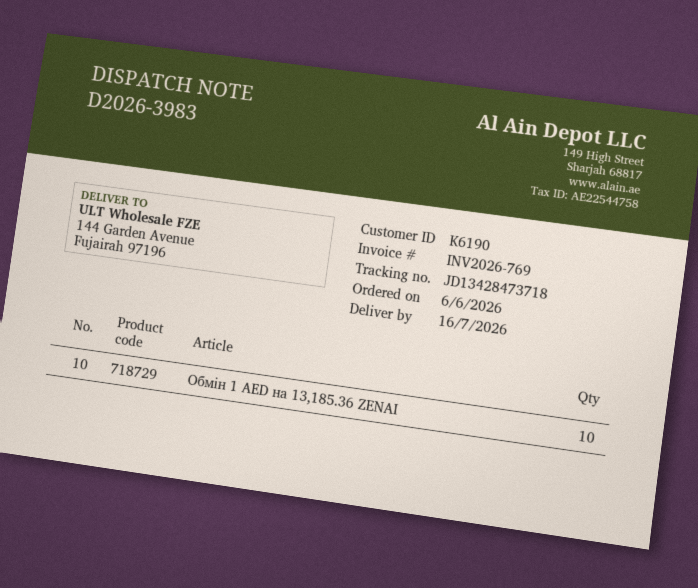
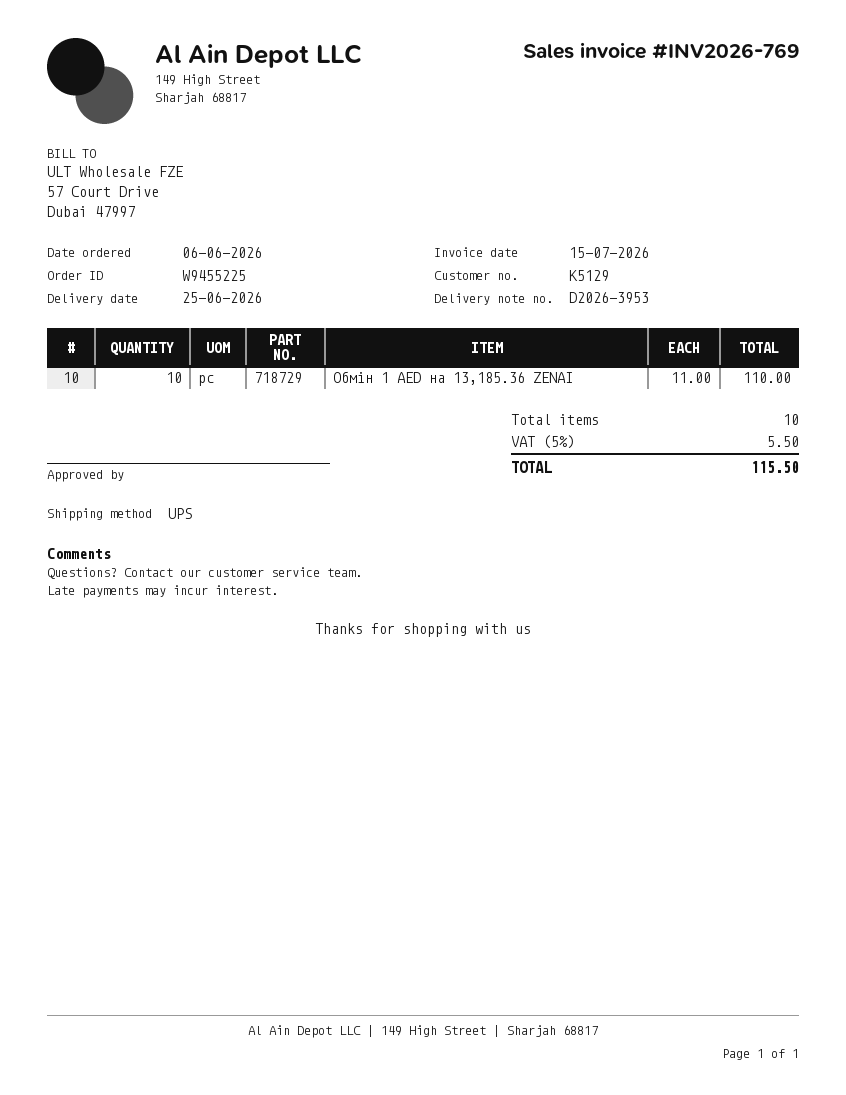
delivery note number: D2026-3983 -> D2026-3953
delivery date: 2026-07-16 -> 2026-06-25
customer number: K6190 -> K5129

